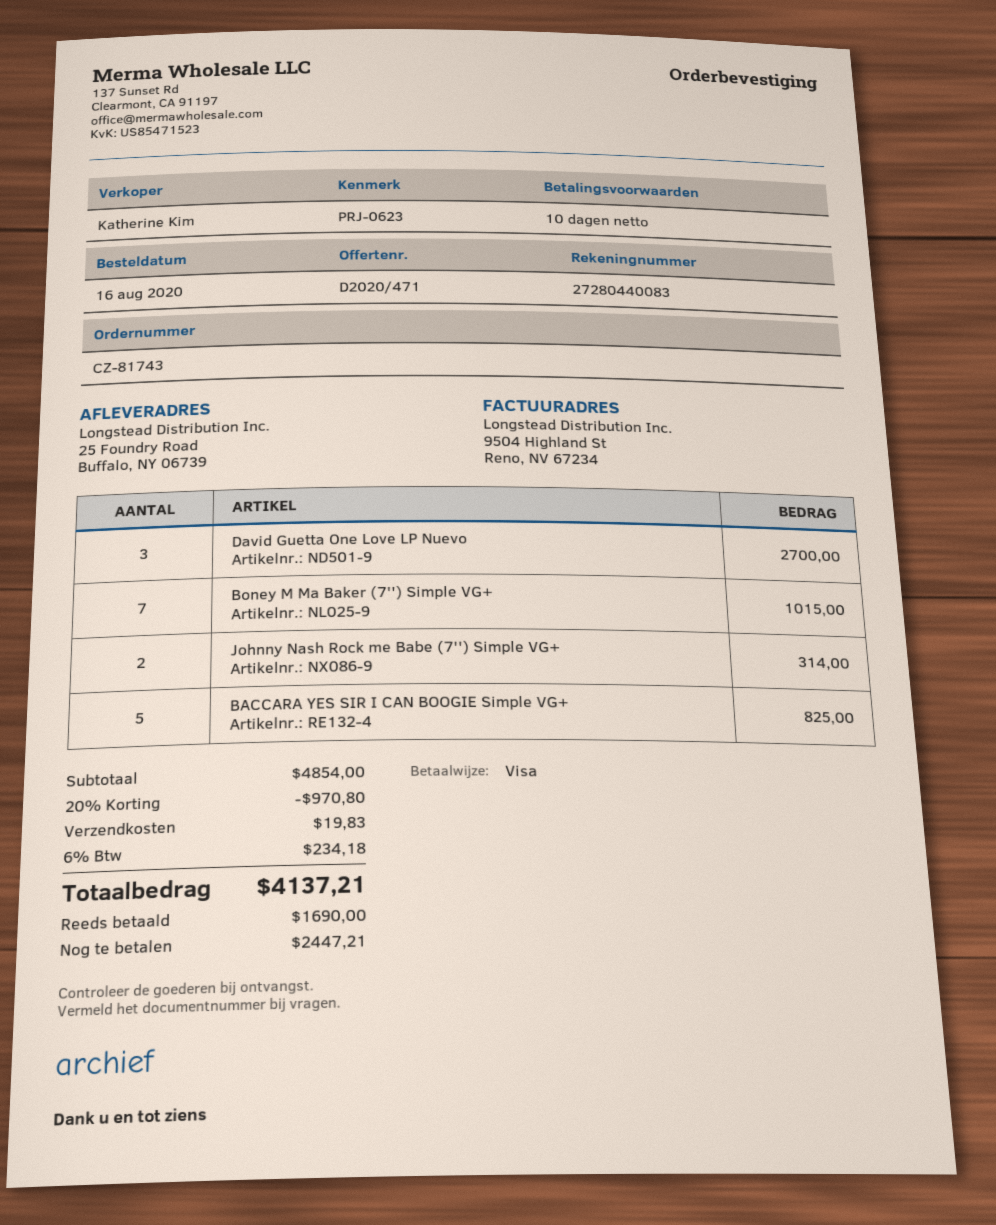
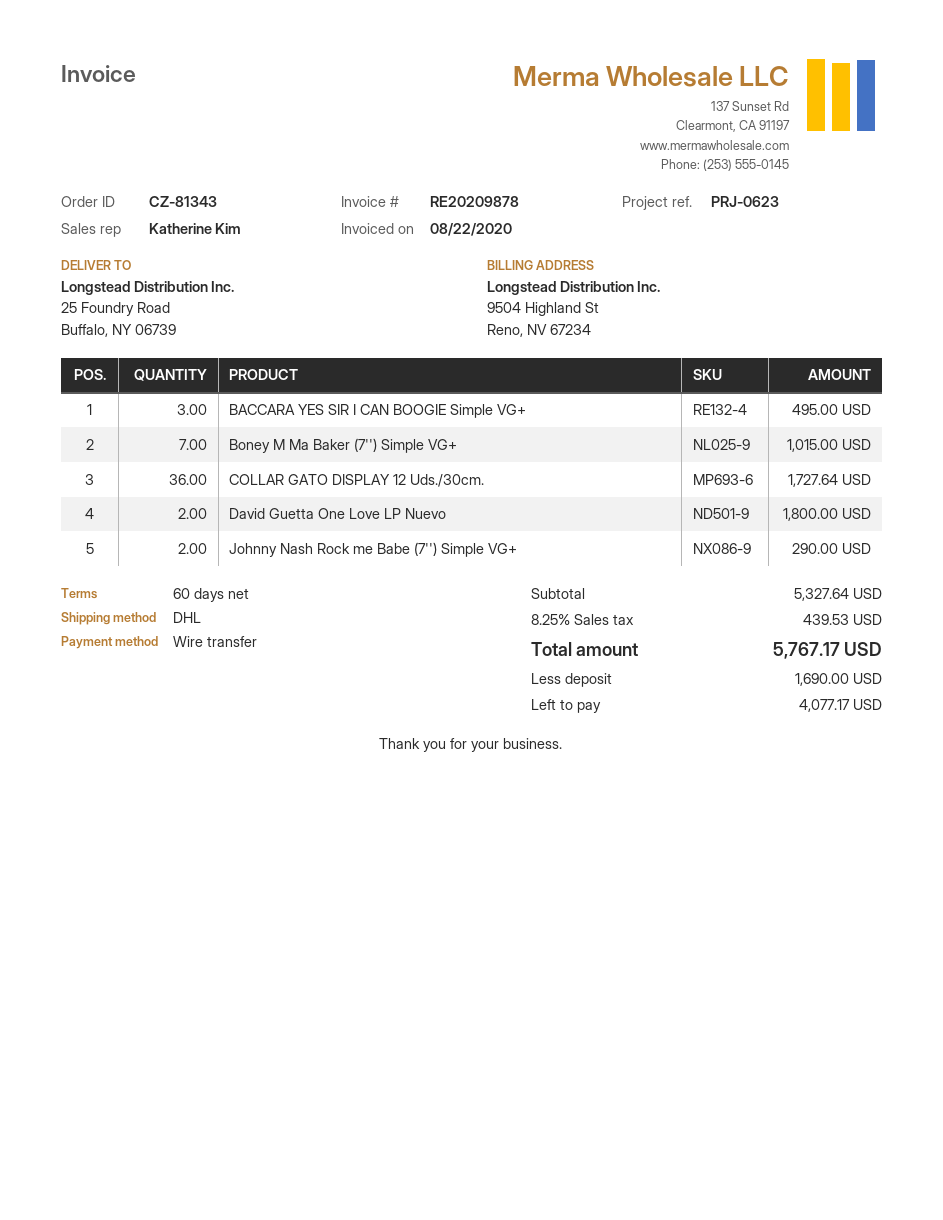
order number: CZ-81743 -> CZ-81343
payment terms: 10 days -> 60 days
payment method: Visa -> bank transfer
David Guetta One Love LP Nuevo: 3 for 2700.00 -> 2 for 1800.00
Johnny Nash Rock me Babe (7'') Simple VG+: 2 for 314.00 -> 2 for 290.00
BACCARA YES SIR I CAN BOOGIE Simple VG+: 5 for 825.00 -> 3 for 495.00
COLLAR GATO DISPLAY 12 Uds./30cm.: none -> 36 for 1727.64
subtotal: 4854.00 -> 5327.64
discount: 20% = 970.80 -> none
shipping: 19.83 -> none
tax: 6% = 234.18 -> 8.25% = 439.53
total: 4137.21 -> 5767.17
balance: 2447.21 -> 4077.17

